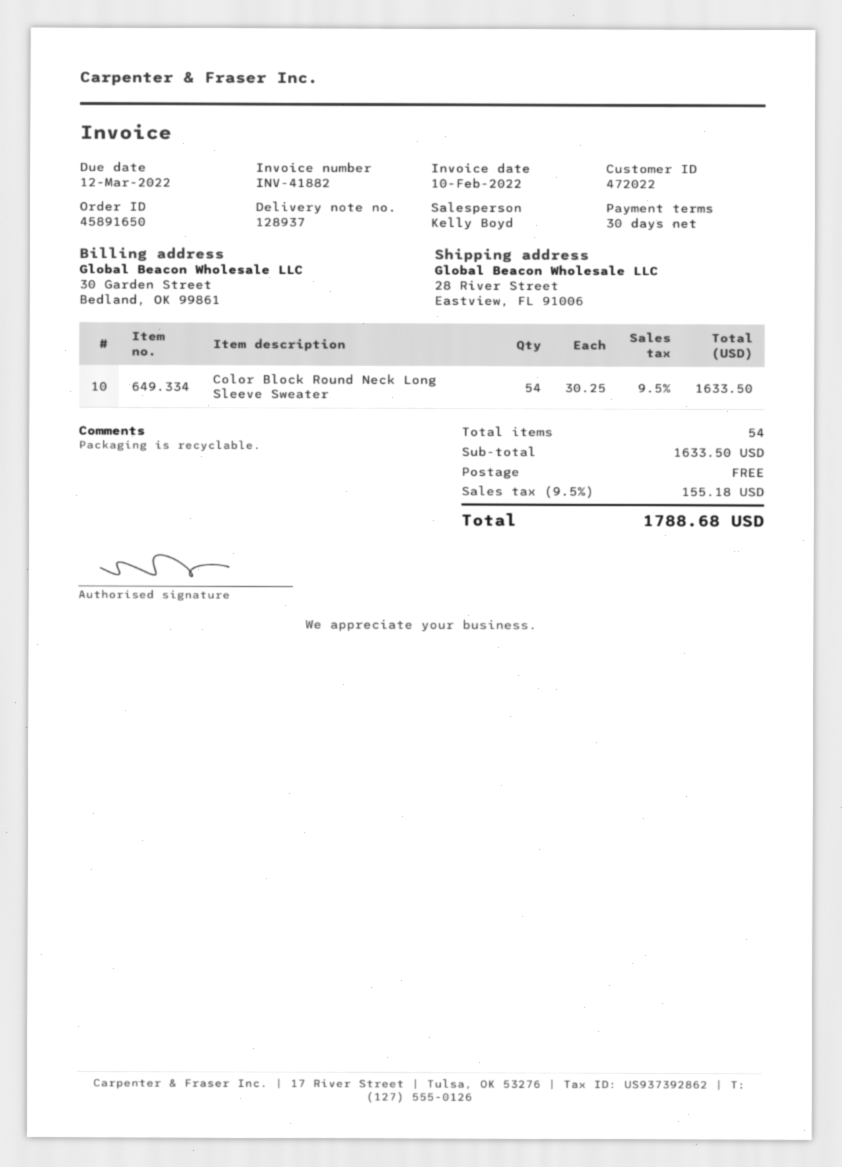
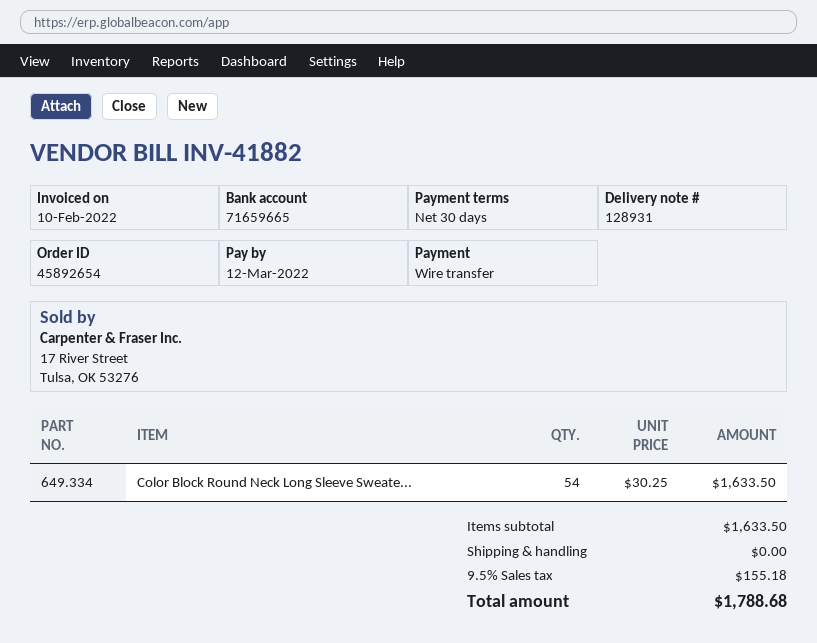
order number: 45891650 -> 45892654
delivery note number: 128937 -> 128931

